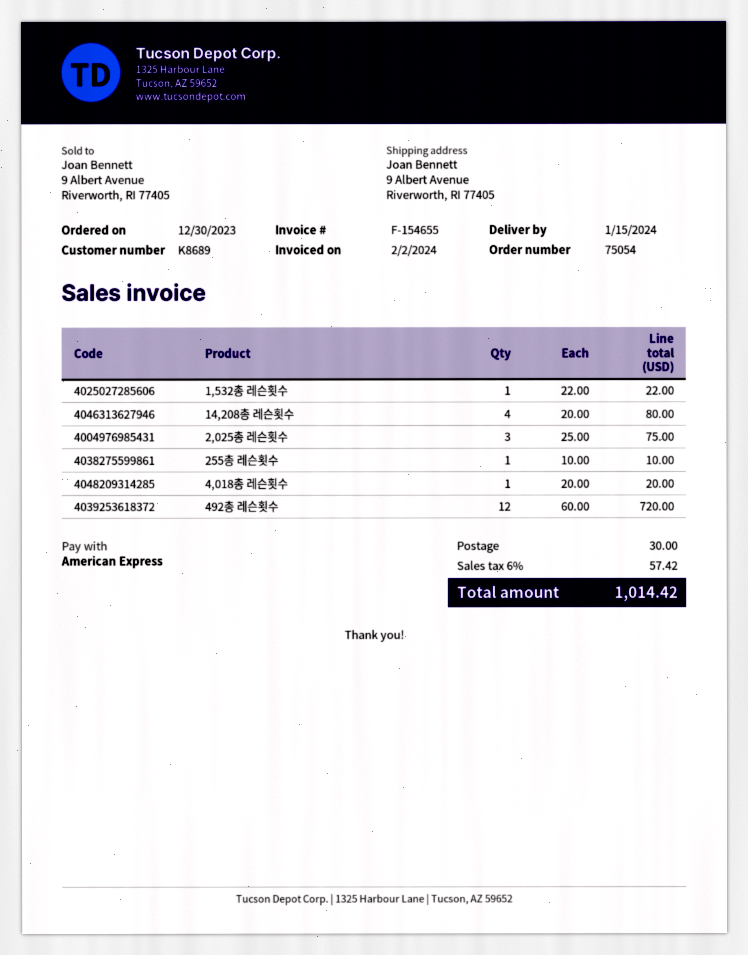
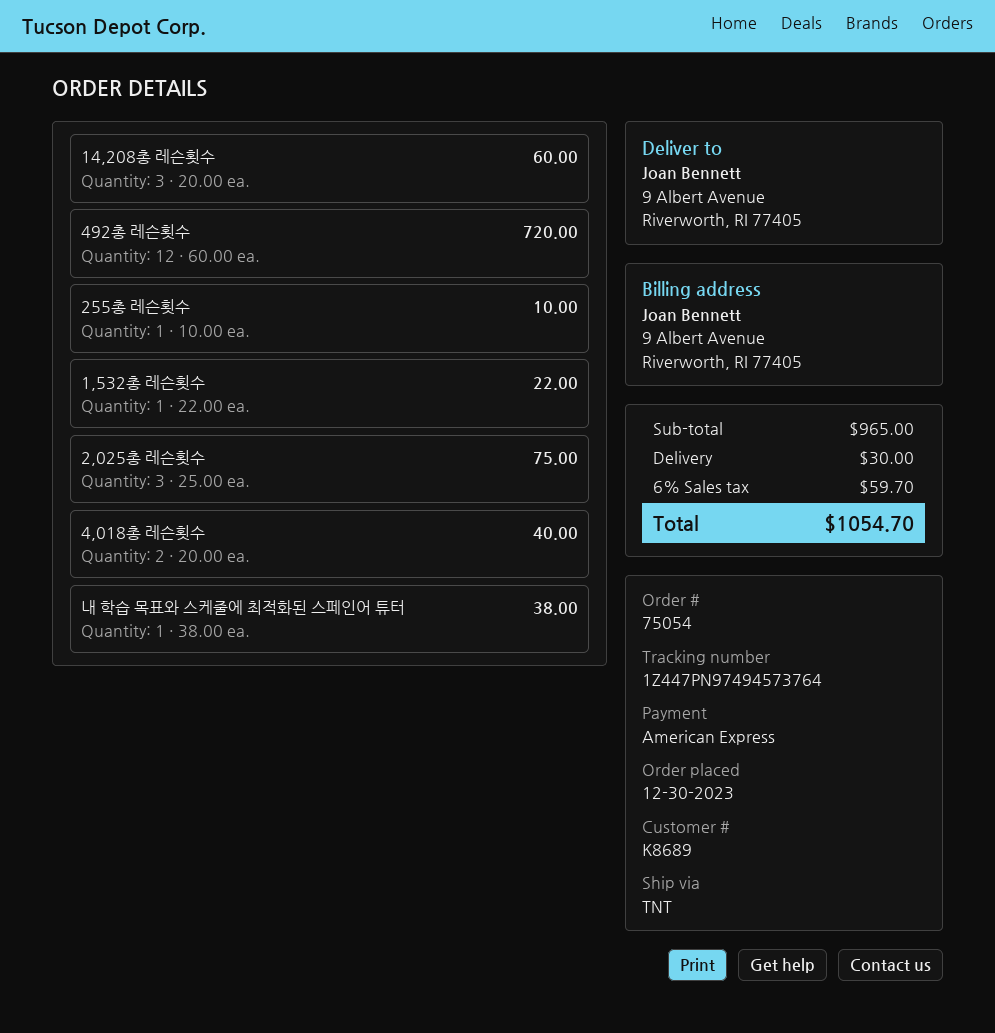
14,208총 레슨횟수: 4 x 20.00 = 80.00 -> 3 x 20.00 = 60.00
4,018총 레슨횟수: 1 x 20.00 = 20.00 -> 2 x 20.00 = 40.00
내 학습 목표와 스케줄에 최적화된 스페인어 튜터: none -> 1 x 38.00 = 38.00
tax: 6% = 57.42 -> 6% = 59.70
total: 1014.42 -> 1054.70

